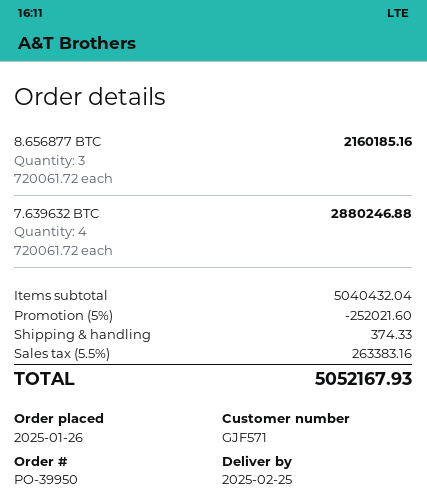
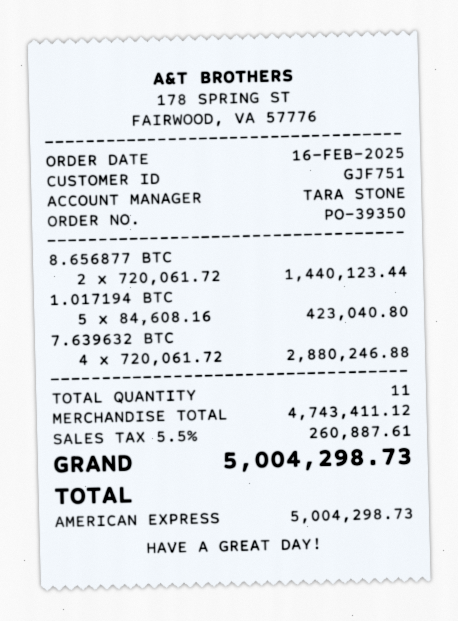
order number: PO-39950 -> PO-39350
order date: 2025-01-26 -> 2025-02-16
customer number: GJF571 -> GJF751
8.656877 BTC: 3 x 720061.72 = 2160185.16 -> 2 x 720061.72 = 1440123.44
1.017194 BTC: none -> 5 x 84608.16 = 423040.80
subtotal: 5040432.04 -> 4743411.12
discount: 5% = 252021.60 -> none
shipping: 374.33 -> none
tax: 5.5% = 263383.16 -> 5.5% = 260887.61
total: 5052167.93 -> 5004298.73

